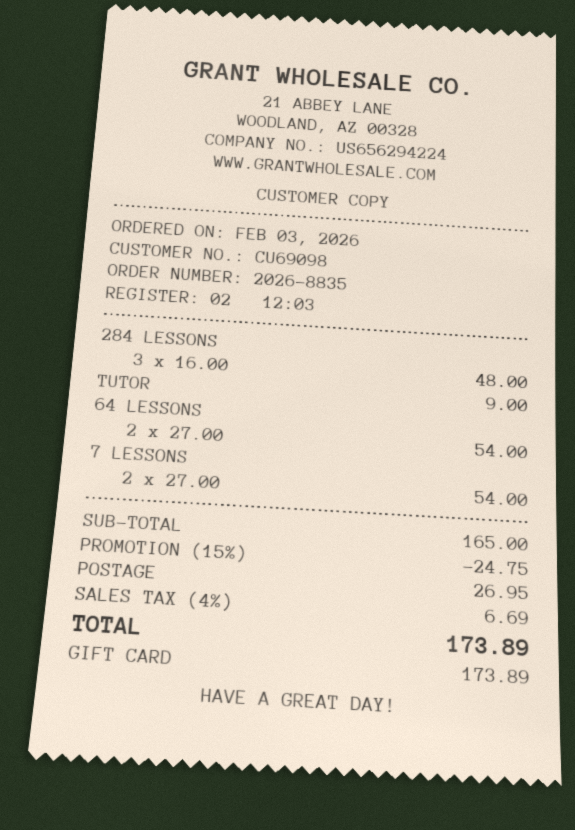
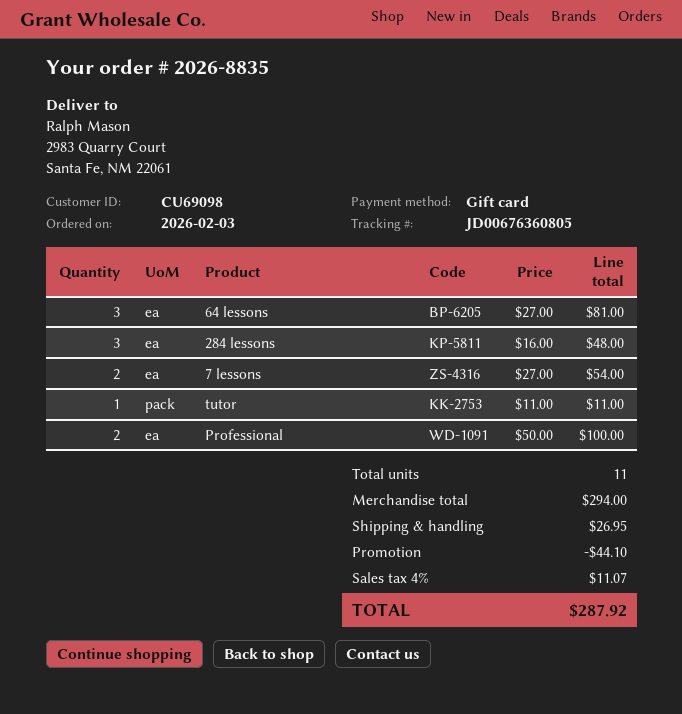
TUTOR: 1 x 9.00 = 9.00 -> 1 x 11.00 = 11.00
64 LESSONS: 2 x 27.00 = 54.00 -> 3 x 27.00 = 81.00
Professional: none -> 2 x 50.00 = 100.00
subtotal: 165.00 -> 294.00
discount: 24.75 -> 44.10
tax: 4% = 6.69 -> 4% = 11.07
total: 173.89 -> 287.92

